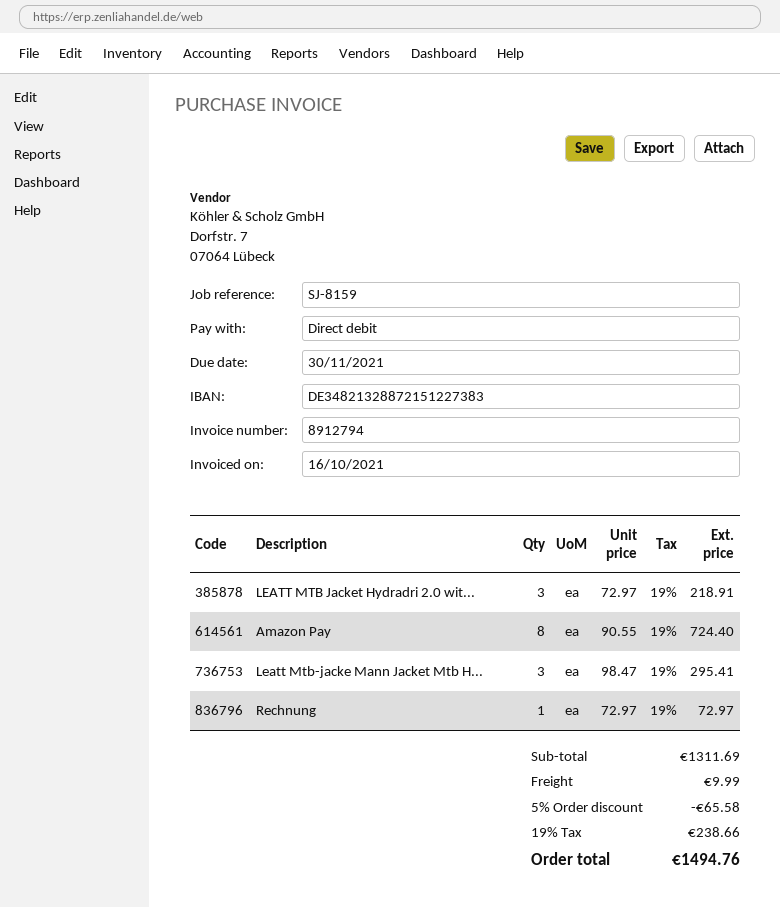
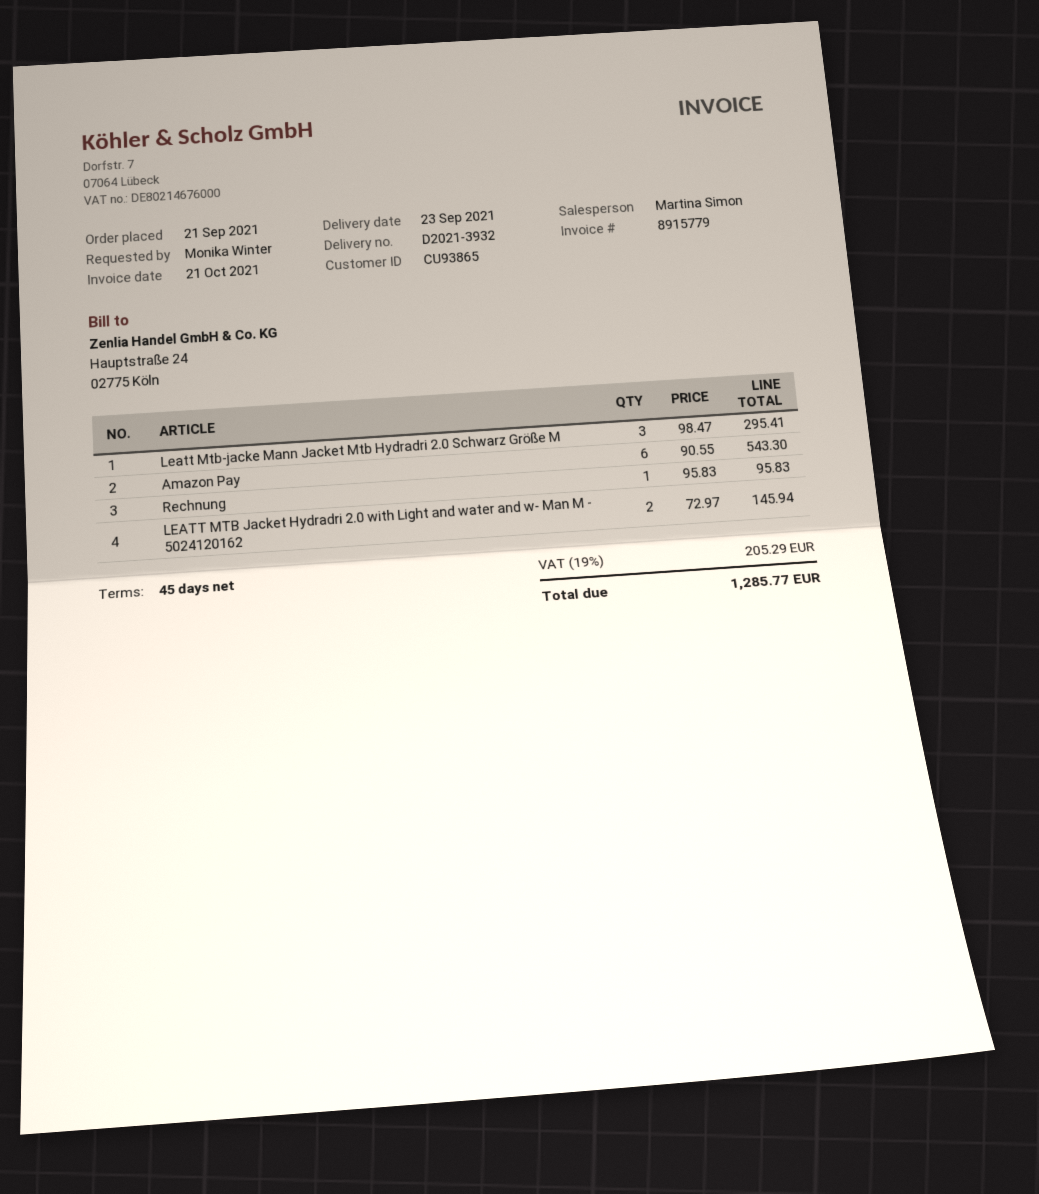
invoice number: 8912794 -> 8915779
invoice date: 2021-10-16 -> 2021-10-21
LEATT MTB Jacket Hydradri 2.0 wit...: 3 x 72.97 = 218.91 -> 2 x 72.97 = 145.94
Amazon Pay: 8 x 90.55 = 724.40 -> 6 x 90.55 = 543.30
Rechnung: 1 x 72.97 = 72.97 -> 1 x 95.83 = 95.83
discount: 5% = 65.58 -> none
shipping: 9.99 -> none
tax: 19% = 238.66 -> 19% = 205.29
total: 1494.76 -> 1285.77

